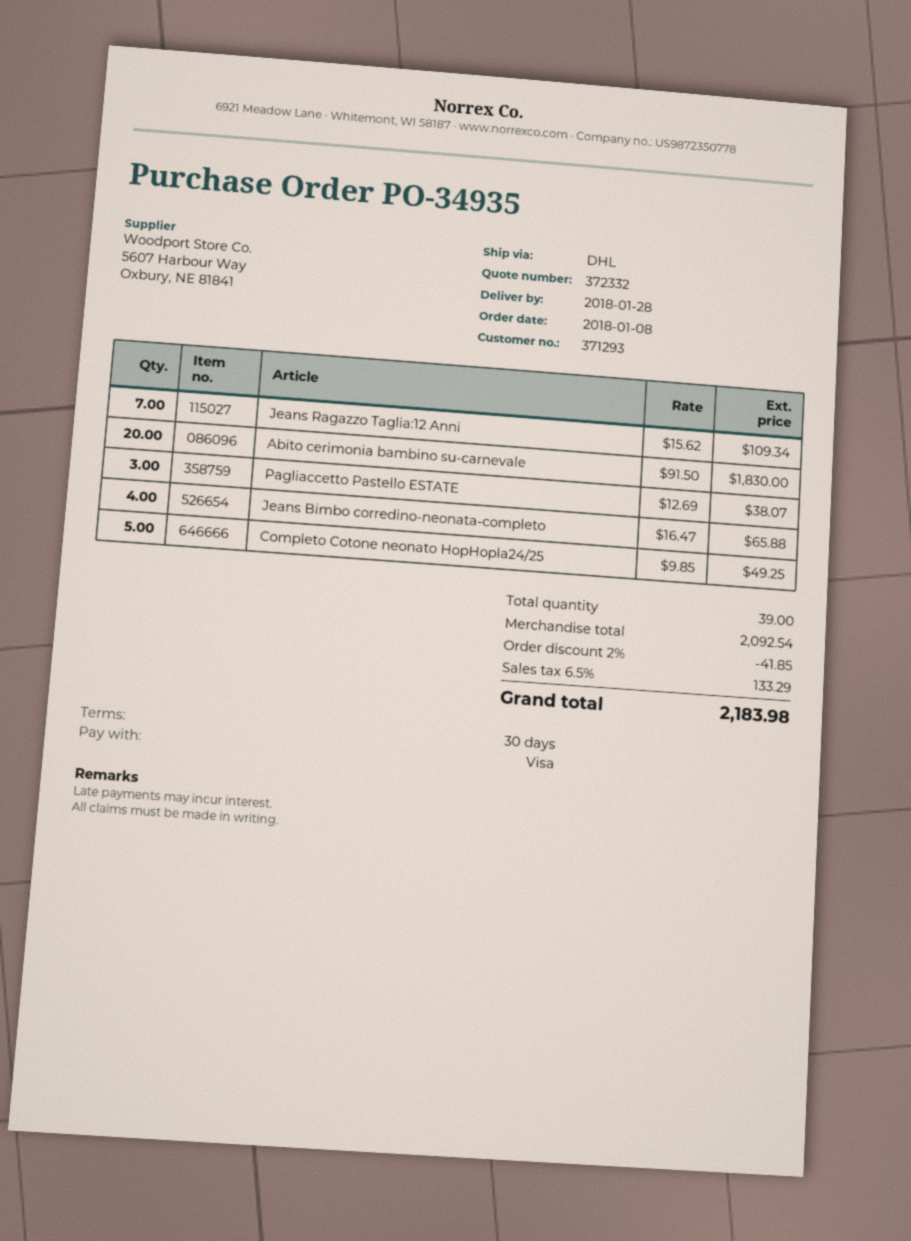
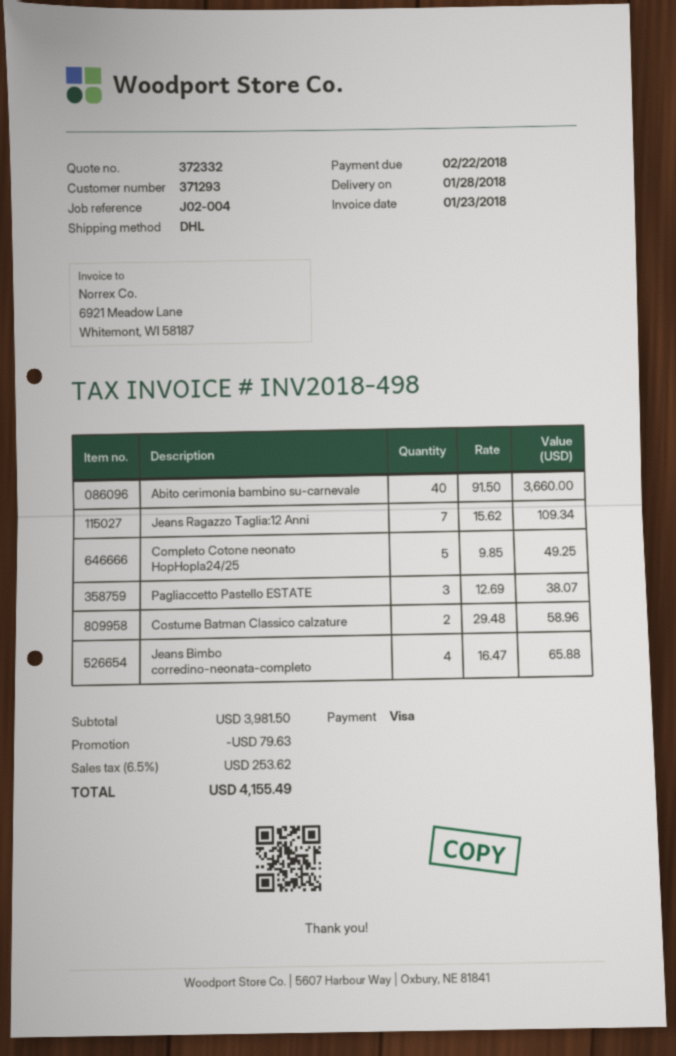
Abito cerimonia bambino su-carnevale: 20 x 91.50 = 1830.00 -> 40 x 91.50 = 3660.00
Costume Batman Classico calzature: none -> 2 x 29.48 = 58.96
subtotal: 2092.54 -> 3981.50
discount: 41.85 -> 79.63
tax: 6.5% = 133.29 -> 6.5% = 253.62
total: 2183.98 -> 4155.49

